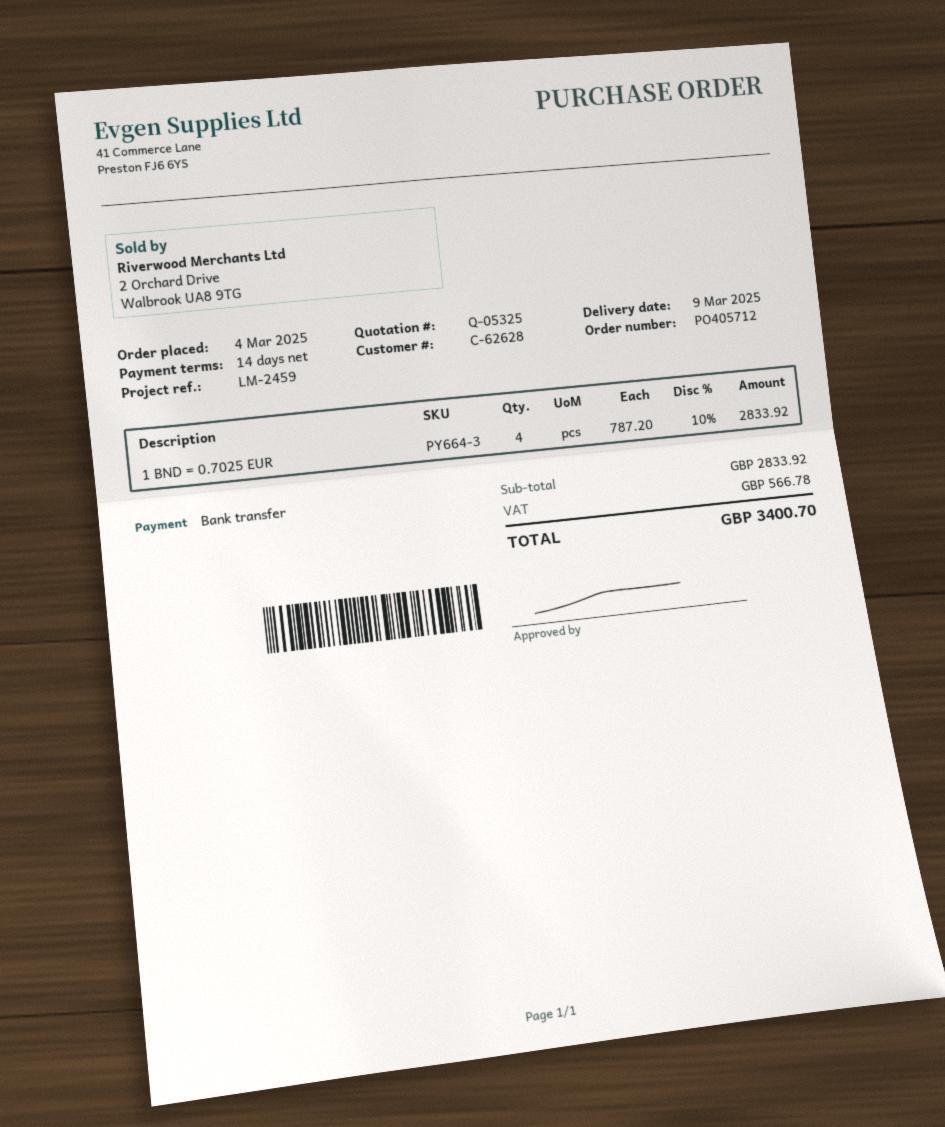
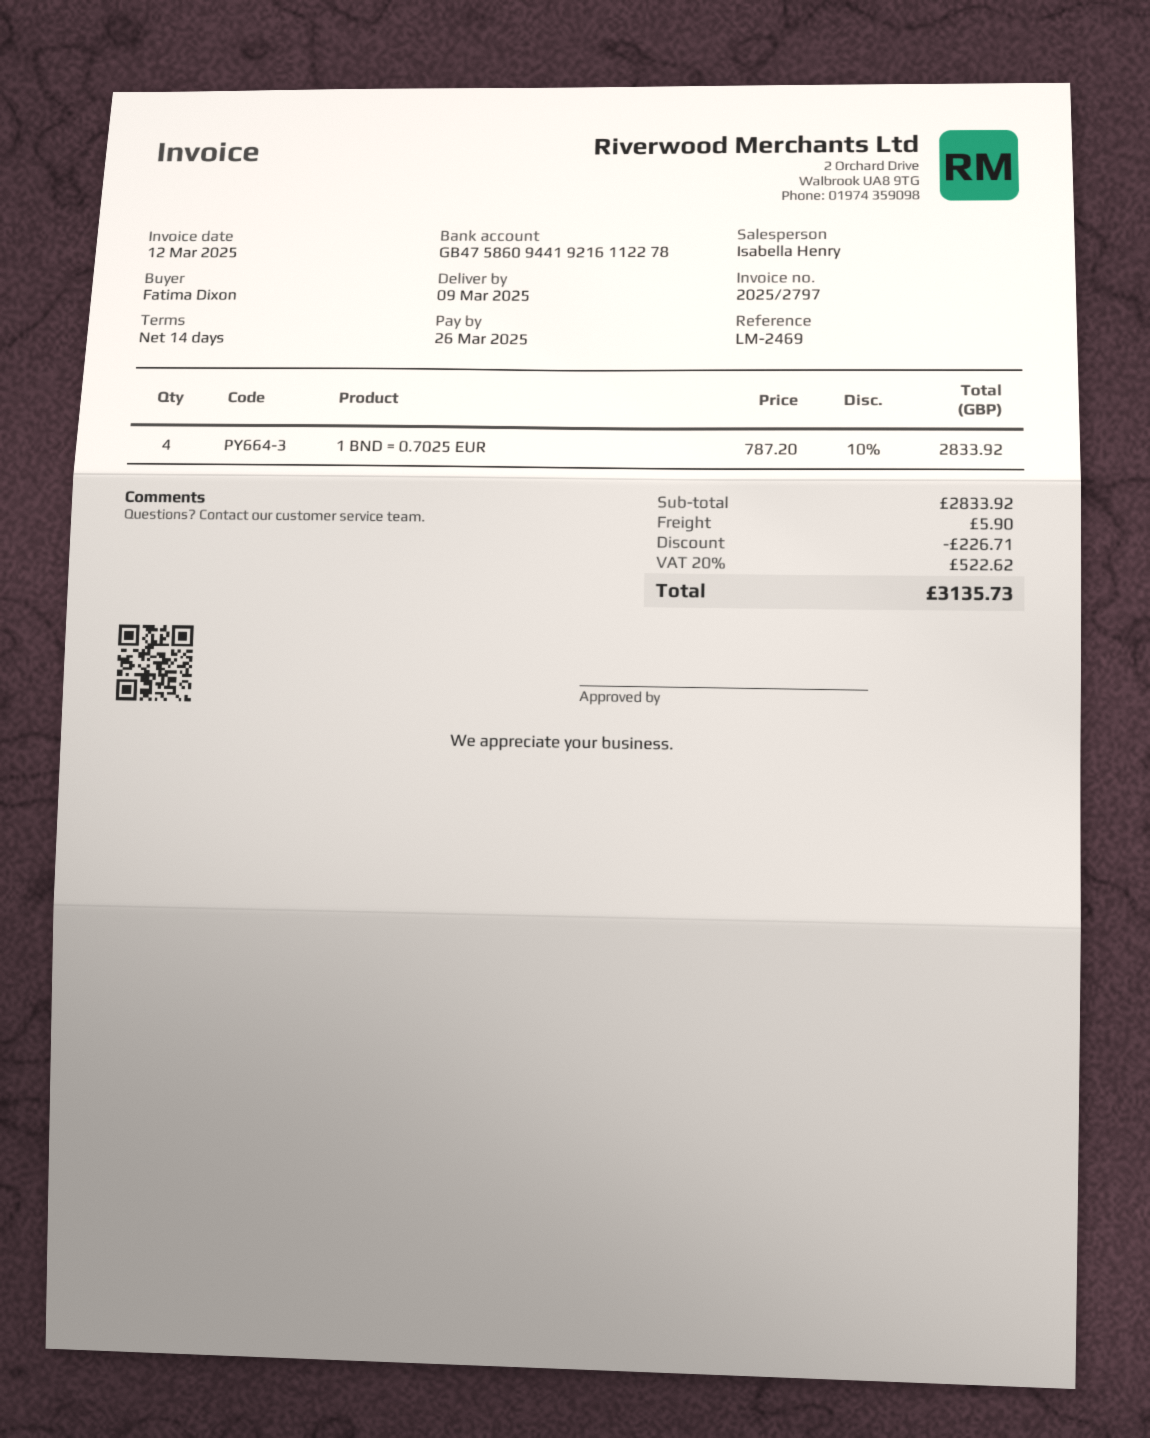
reference: LM-2459 -> LM-2469
discount: none -> 226.71
shipping: none -> 5.90
tax: 566.78 -> 522.62
total: 3400.70 -> 3135.73

